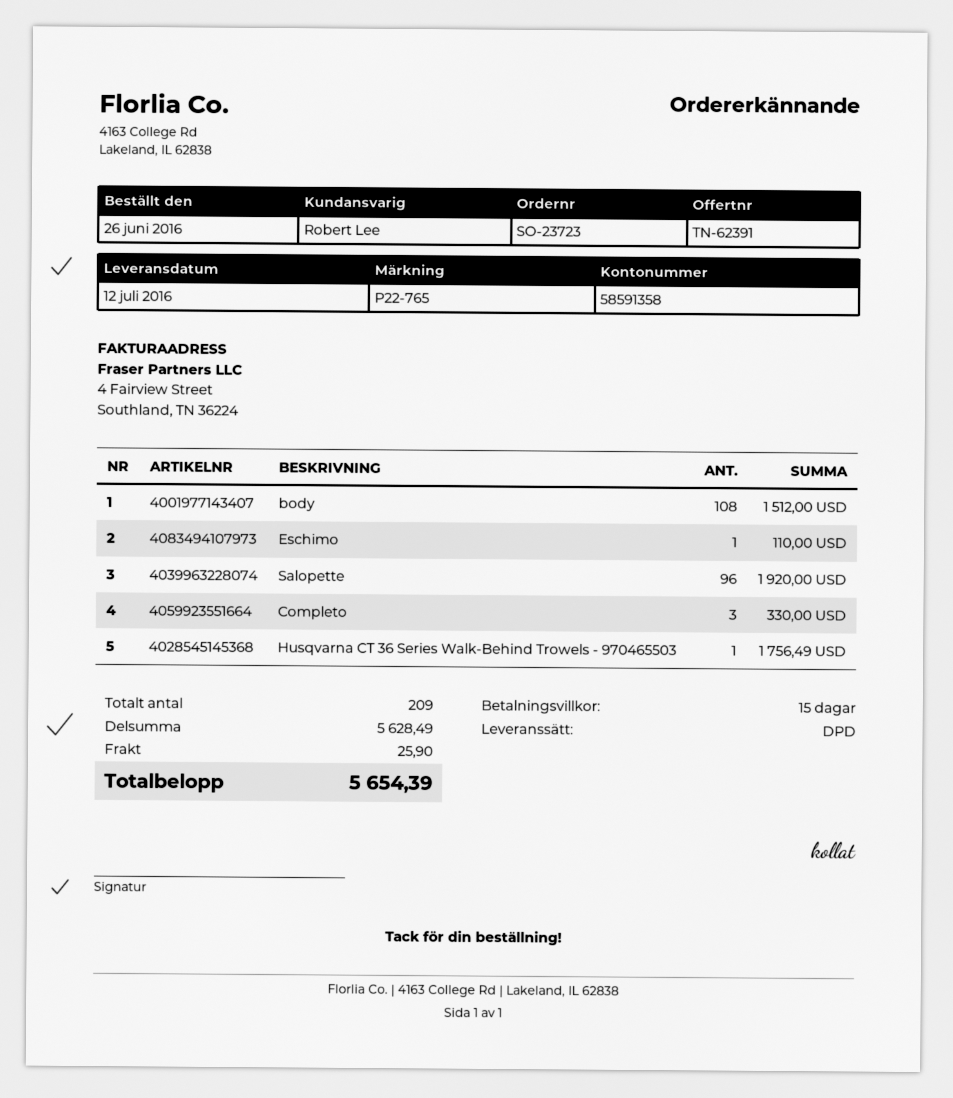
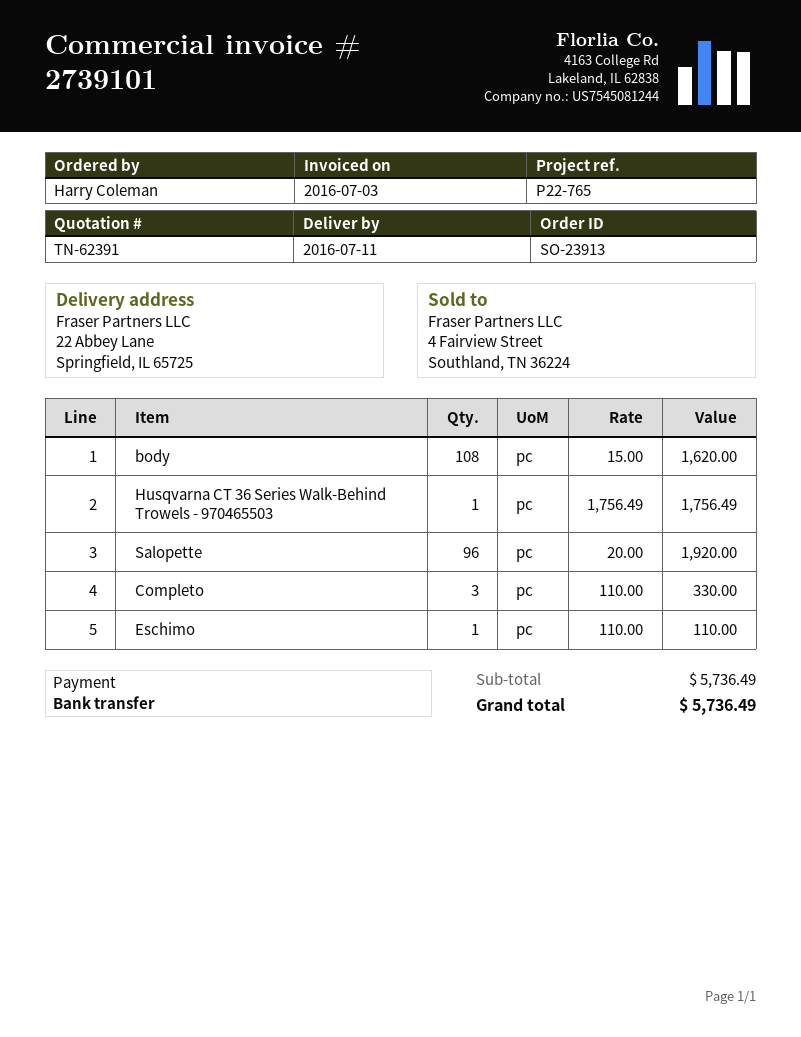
order number: SO-23723 -> SO-23913
delivery date: 2016-07-12 -> 2016-07-11
body: 108 for 1512.00 -> 108 for 1620.00
subtotal: 5628.49 -> 5736.49
shipping: 25.90 -> none
total: 5654.39 -> 5736.49

